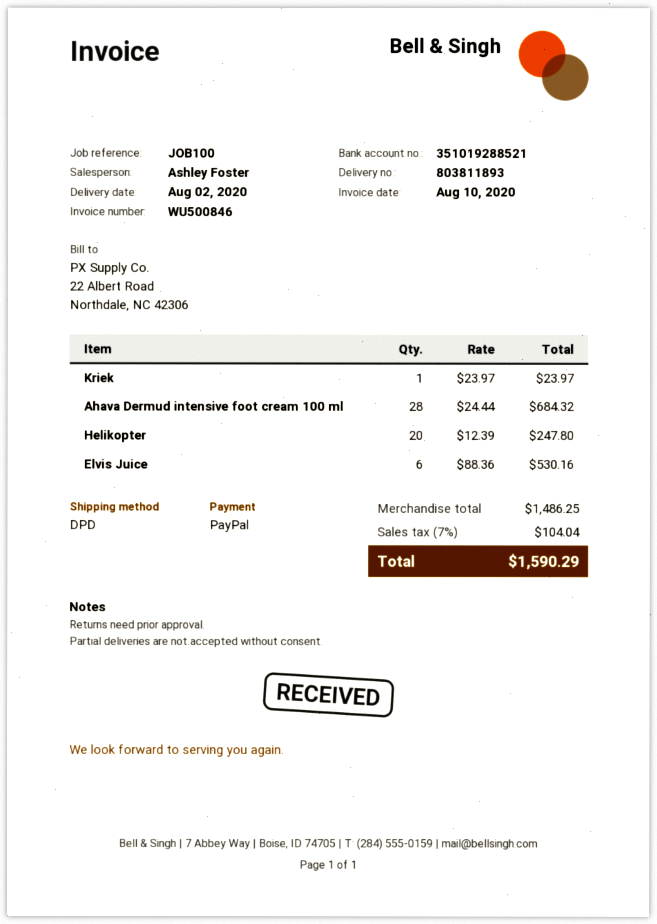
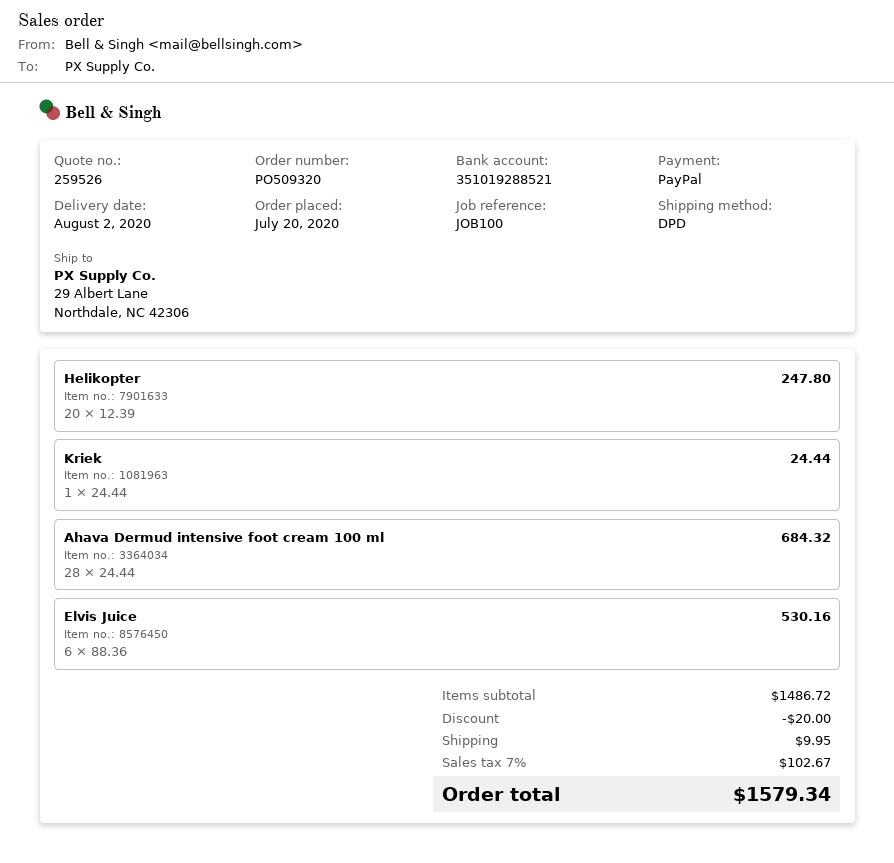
Kriek: 1 x 23.97 = 23.97 -> 1 x 24.44 = 24.44
subtotal: 1486.25 -> 1486.72
discount: none -> 20.00
shipping: none -> 9.95
tax: 7% = 104.04 -> 7% = 102.67
total: 1590.29 -> 1579.34

